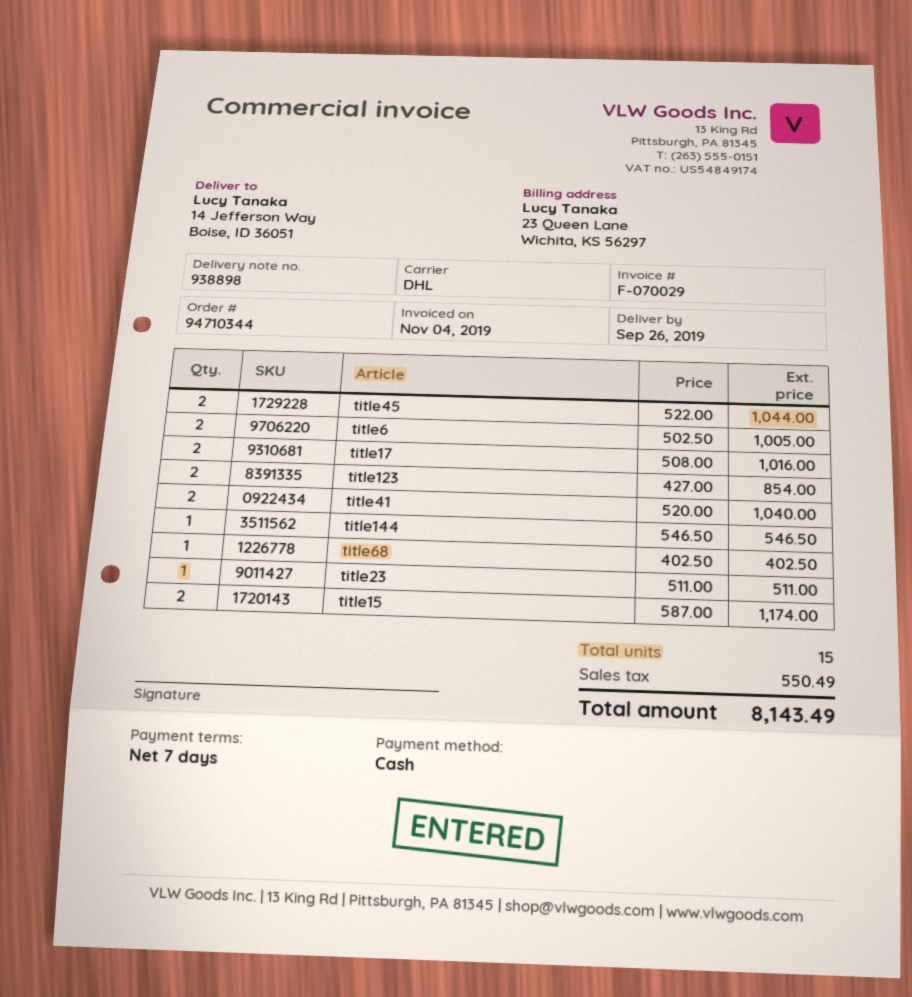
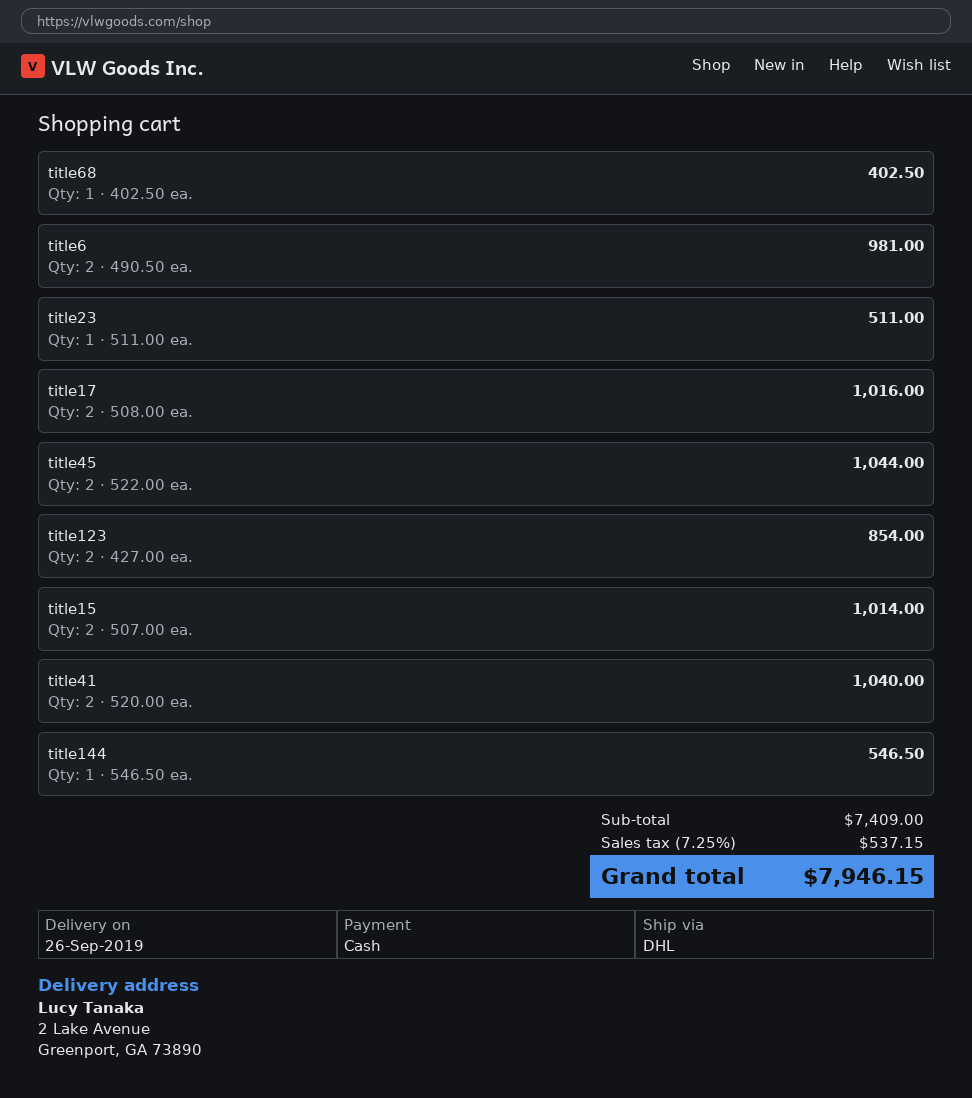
ship to: 14 Jefferson Way, Boise, ID 36051 -> 2 Lake Avenue, Greenport, GA 73890
title6: 2 x 502.50 = 1005.00 -> 2 x 490.50 = 981.00
title15: 2 x 587.00 = 1174.00 -> 2 x 507.00 = 1014.00
tax: 550.49 -> 537.15
total: 8143.49 -> 7946.15

